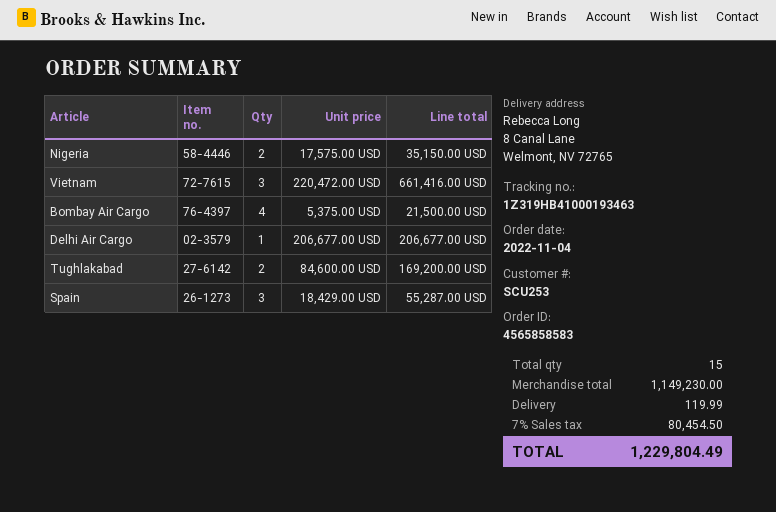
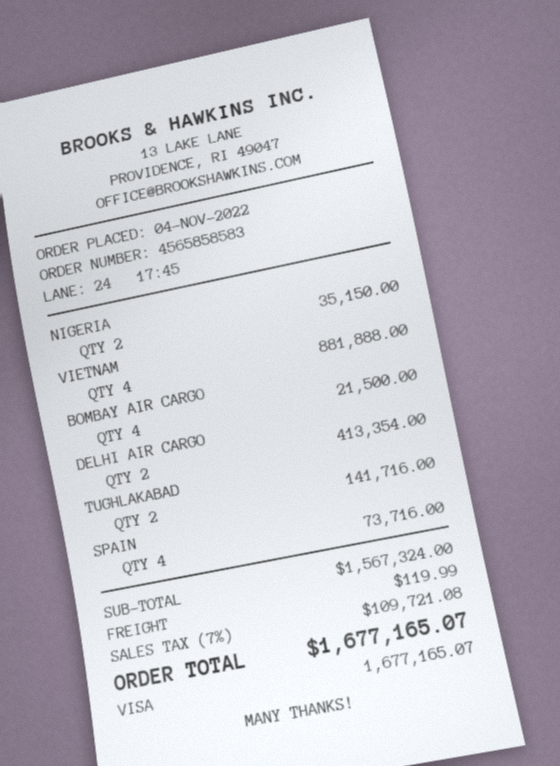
Vietnam: 3 for 661416.00 -> 4 for 881888.00
Delhi Air Cargo: 1 for 206677.00 -> 2 for 413354.00
Tughlakabad: 2 for 169200.00 -> 2 for 141716.00
Spain: 3 for 55287.00 -> 4 for 73716.00
subtotal: 1149230.00 -> 1567324.00
tax: 7% = 80454.50 -> 7% = 109721.08
total: 1229804.49 -> 1677165.07

